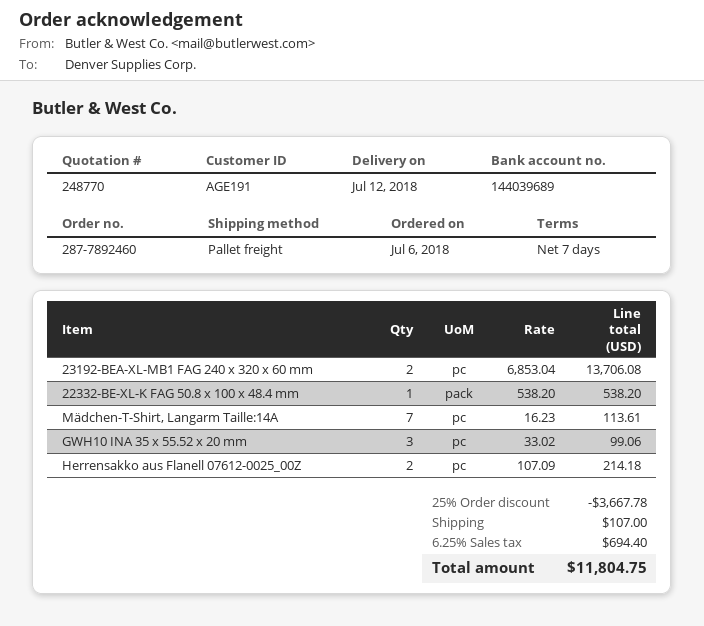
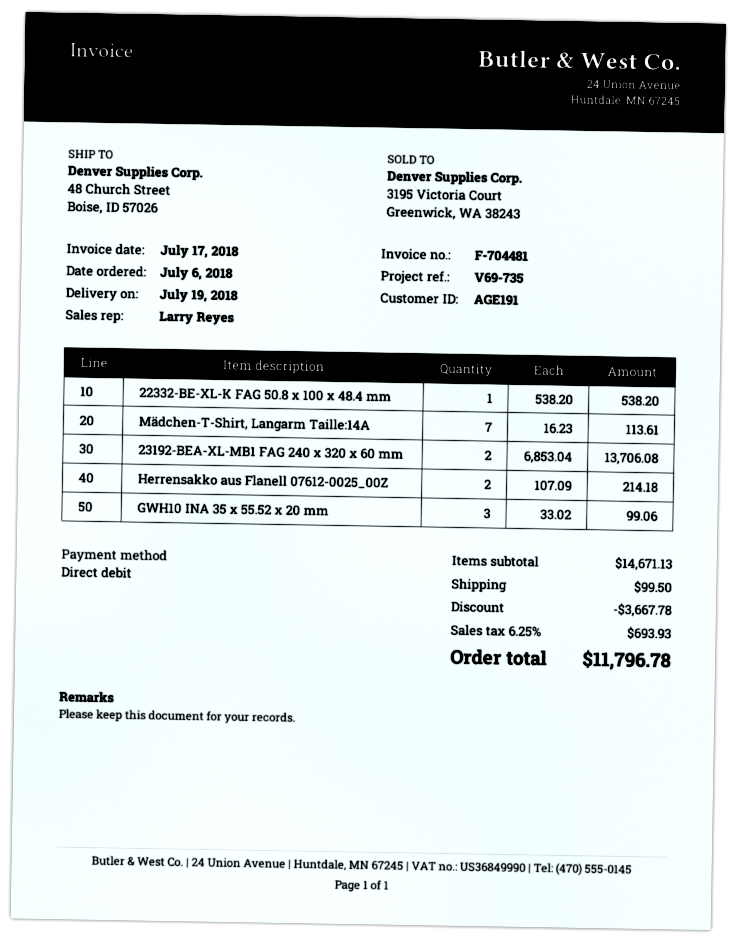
delivery date: 2018-07-12 -> 2018-07-19
shipping: 107.00 -> 99.50
tax: 6.25% = 694.40 -> 6.25% = 693.93
total: 11804.75 -> 11796.78

